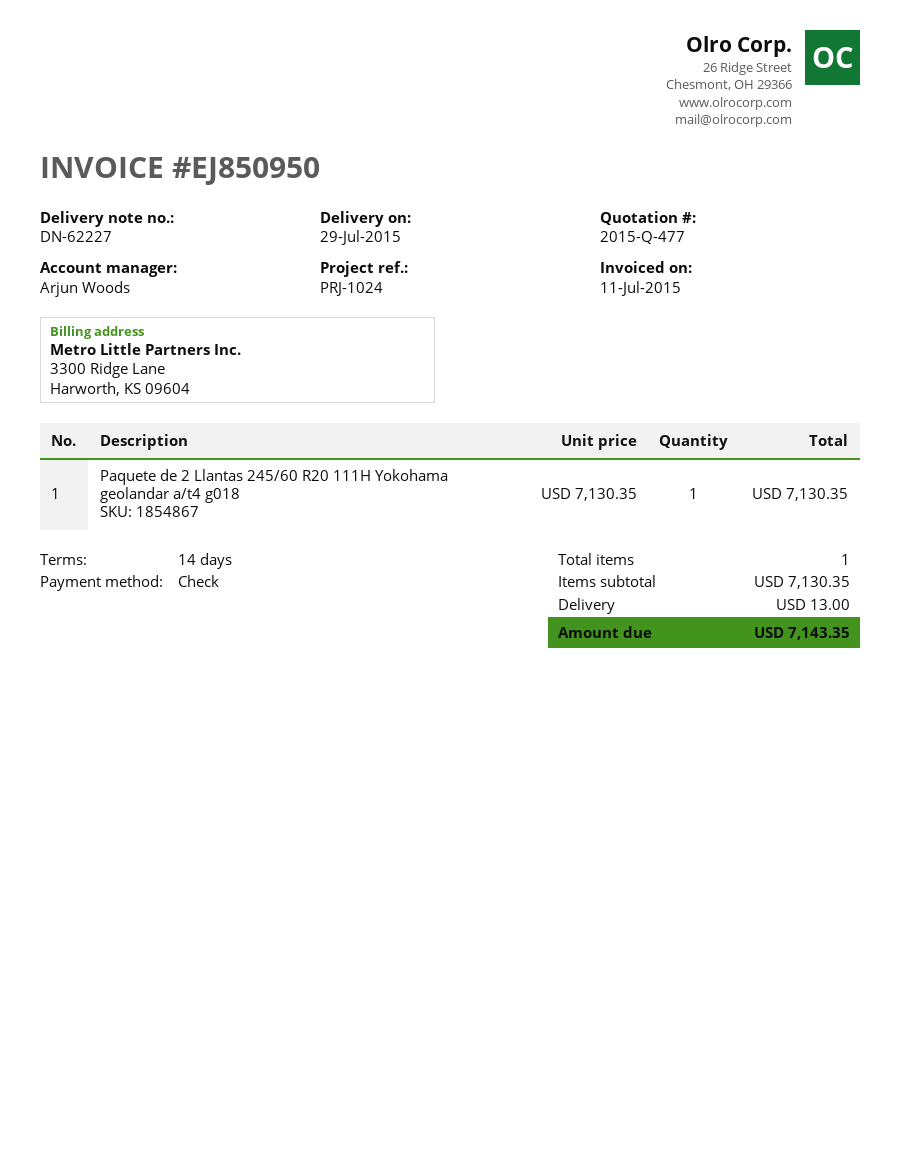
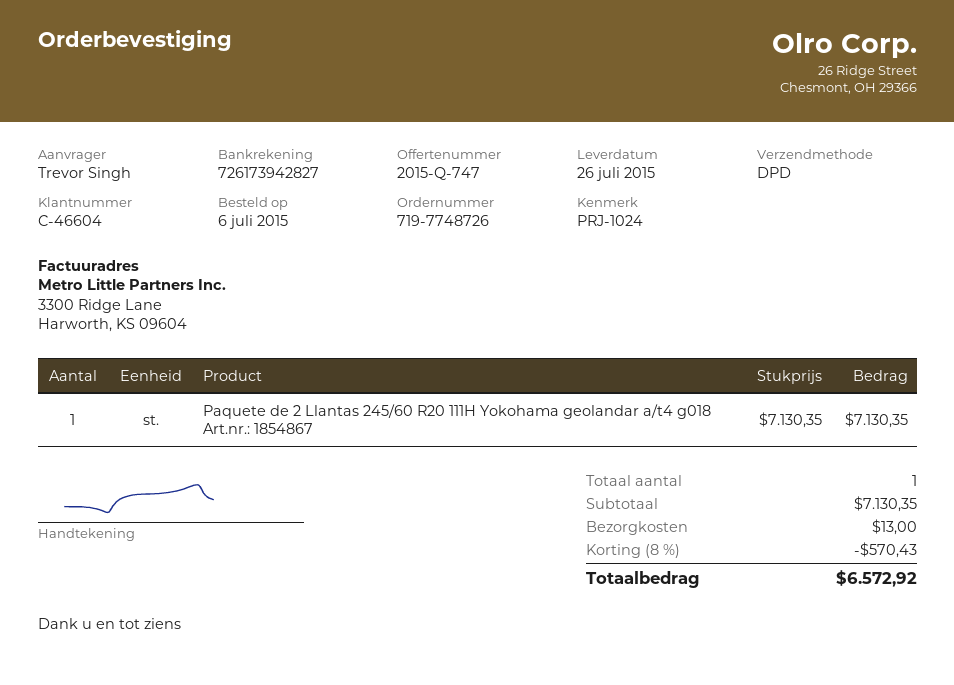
quote number: 2015-Q-477 -> 2015-Q-747
delivery date: 2015-07-29 -> 2015-07-26
discount: none -> 8% = 570.43
total: 7143.35 -> 6572.92

